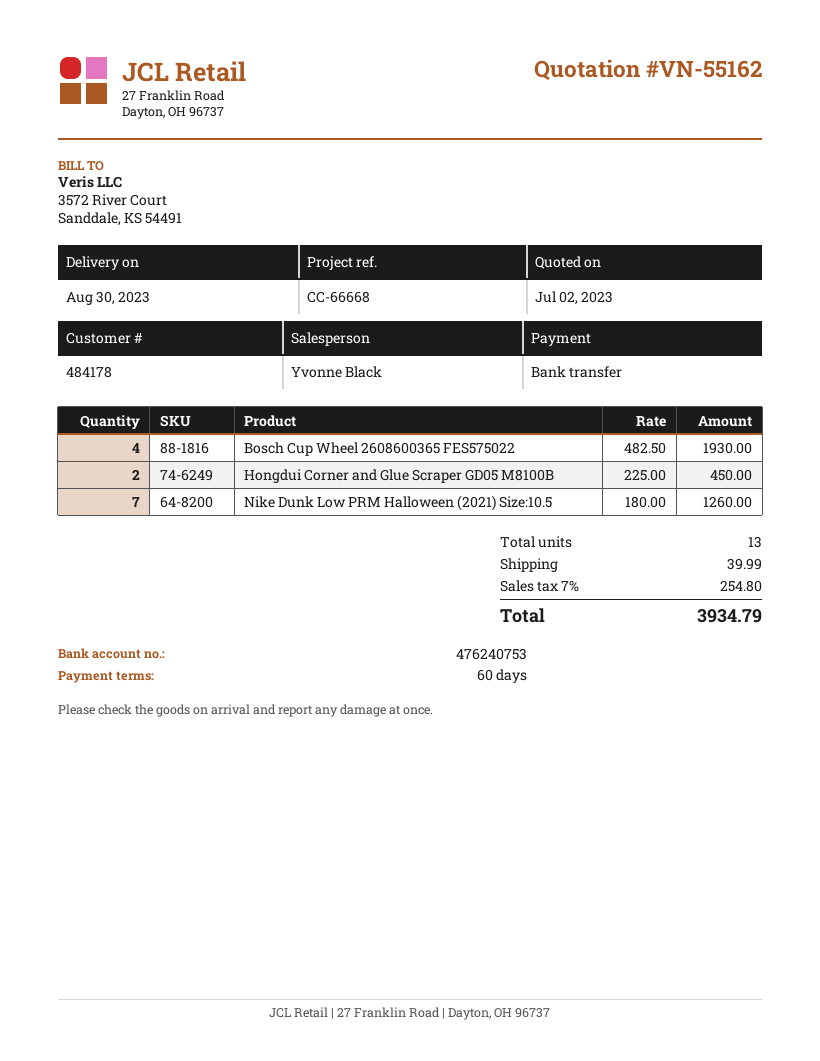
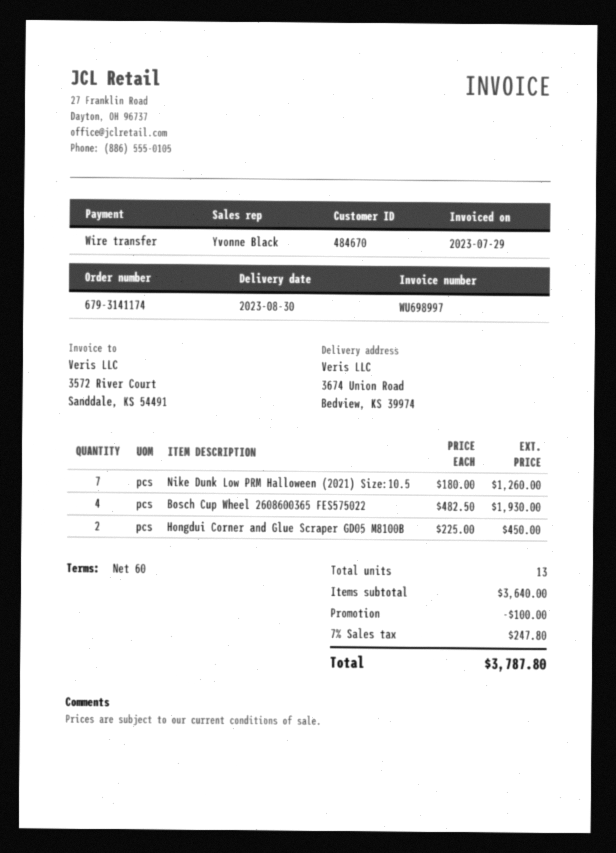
customer number: 484178 -> 484670
discount: none -> 100.00
shipping: 39.99 -> none
tax: 7% = 254.80 -> 7% = 247.80
total: 3934.79 -> 3787.80

